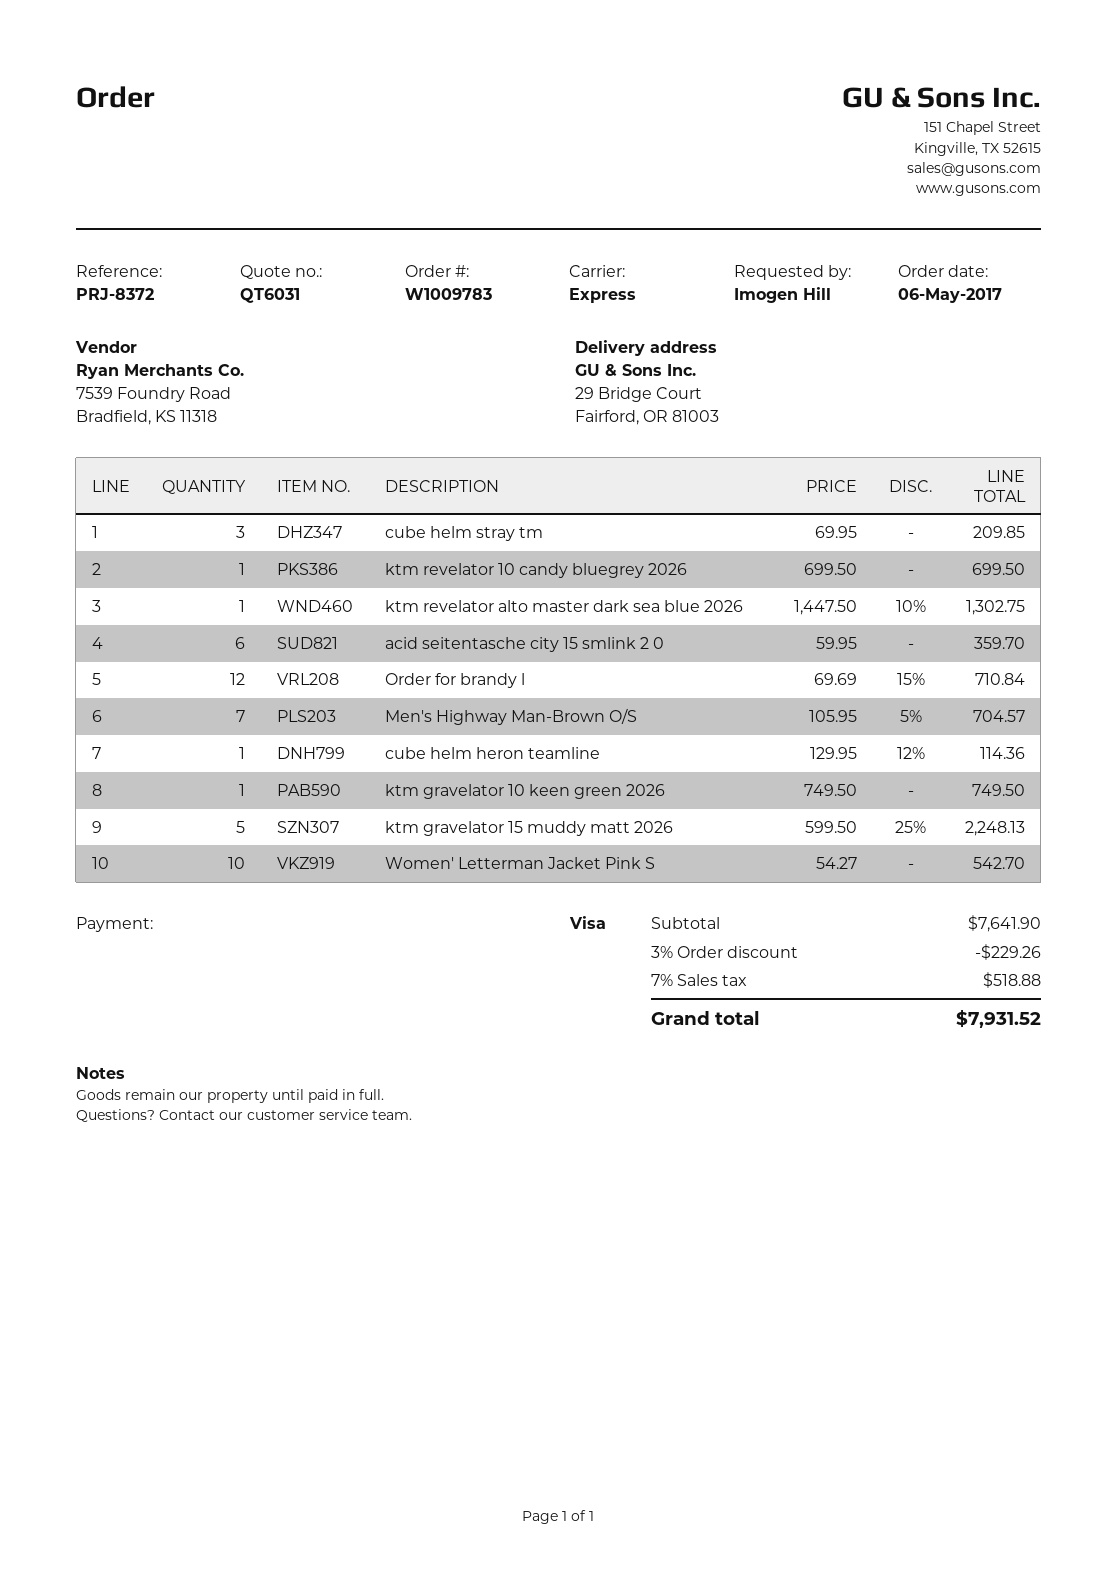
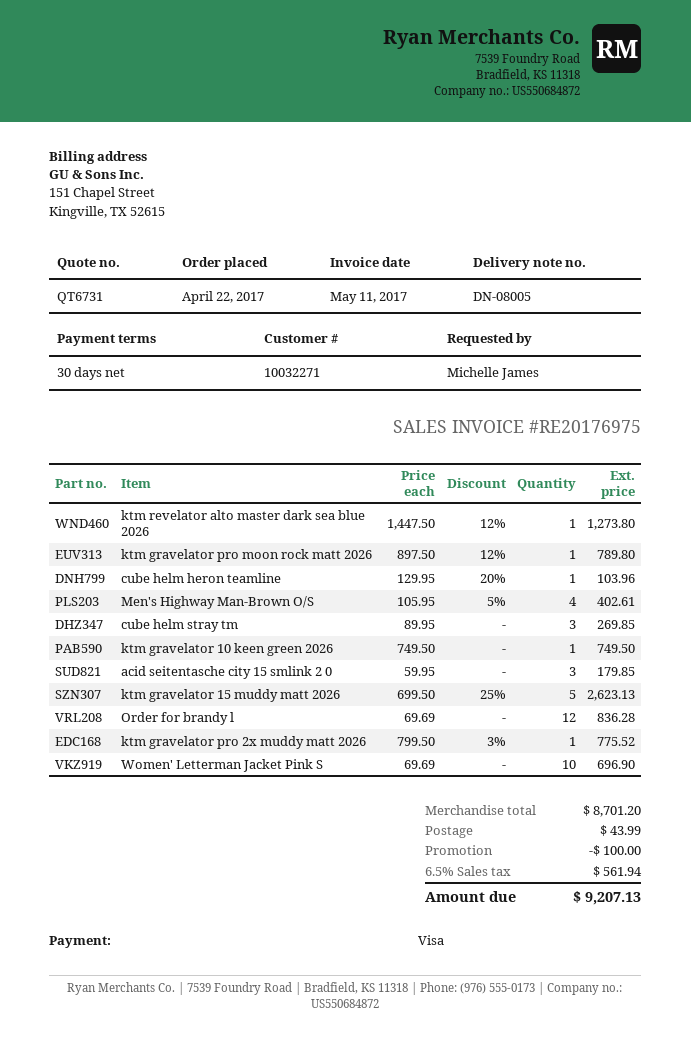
quote number: QT6031 -> QT6731
order date: 2017-05-06 -> 2017-04-22
ordered by: Imogen Hill -> Michelle James
cube helm stray tm: 3 x 69.95 = 209.85 -> 3 x 89.95 = 269.85
ktm revelator 10 candy bluegrey 2026: 1 x 699.50 = 699.50 -> none
ktm revelator alto master dark sea blue 2026: 1 x 1447.50 - 10% = 1302.75 -> 1 x 1447.50 - 12% = 1273.80
acid seitentasche city 15 smlink 2 0: 6 x 59.95 = 359.70 -> 3 x 59.95 = 179.85
Order for brandy l: 12 x 69.69 - 15% = 710.84 -> 12 x 69.69 = 836.28
Men's Highway Man-Brown O/S: 7 x 105.95 - 5% = 704.57 -> 4 x 105.95 - 5% = 402.61
cube helm heron teamline: 1 x 129.95 - 12% = 114.36 -> 1 x 129.95 - 20% = 103.96
ktm gravelator 15 muddy matt 2026: 5 x 599.50 - 25% = 2248.13 -> 5 x 699.50 - 25% = 2623.13
Women' Letterman Jacket Pink S: 10 x 54.27 = 542.70 -> 10 x 69.69 = 696.90
ktm gravelator pro moon rock matt 2026: none -> 1 x 897.50 - 12% = 789.80
ktm gravelator pro 2x muddy matt 2026: none -> 1 x 799.50 - 3% = 775.52
subtotal: 7641.90 -> 8701.20
discount: 229.26 -> 100.00
shipping: none -> 43.99
tax: 7% = 518.88 -> 6.5% = 561.94
total: 7931.52 -> 9207.13

